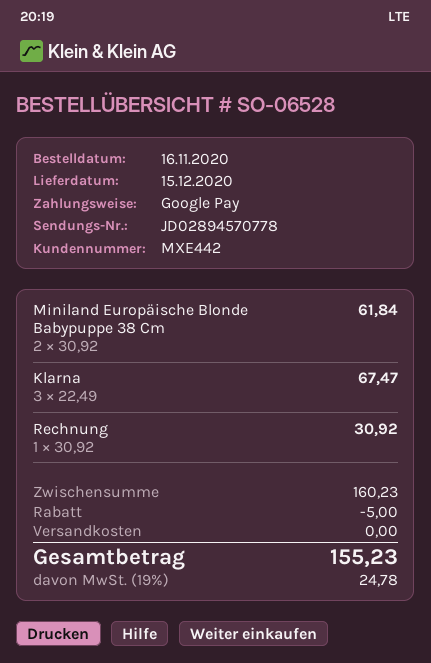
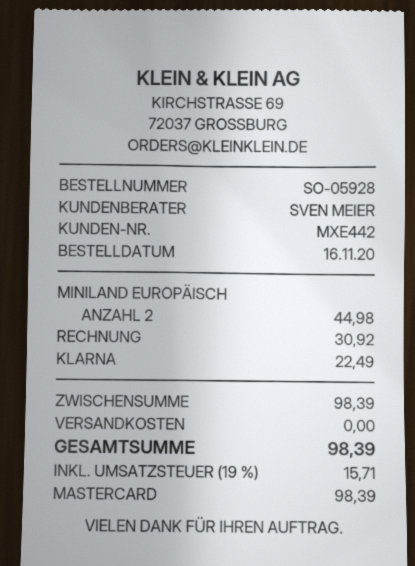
order number: SO-06528 -> SO-05928
payment method: Google Pay -> Mastercard
Miniland Europäische Blonde Babypuppe 38 Cm: 2 for 61.84 -> 2 for 44.98
Klarna: 3 for 67.47 -> 1 for 22.49
subtotal: 160.23 -> 98.39
discount: 5.00 -> none
tax: 19% = 24.78 -> 19% = 15.71
total: 155.23 -> 98.39

